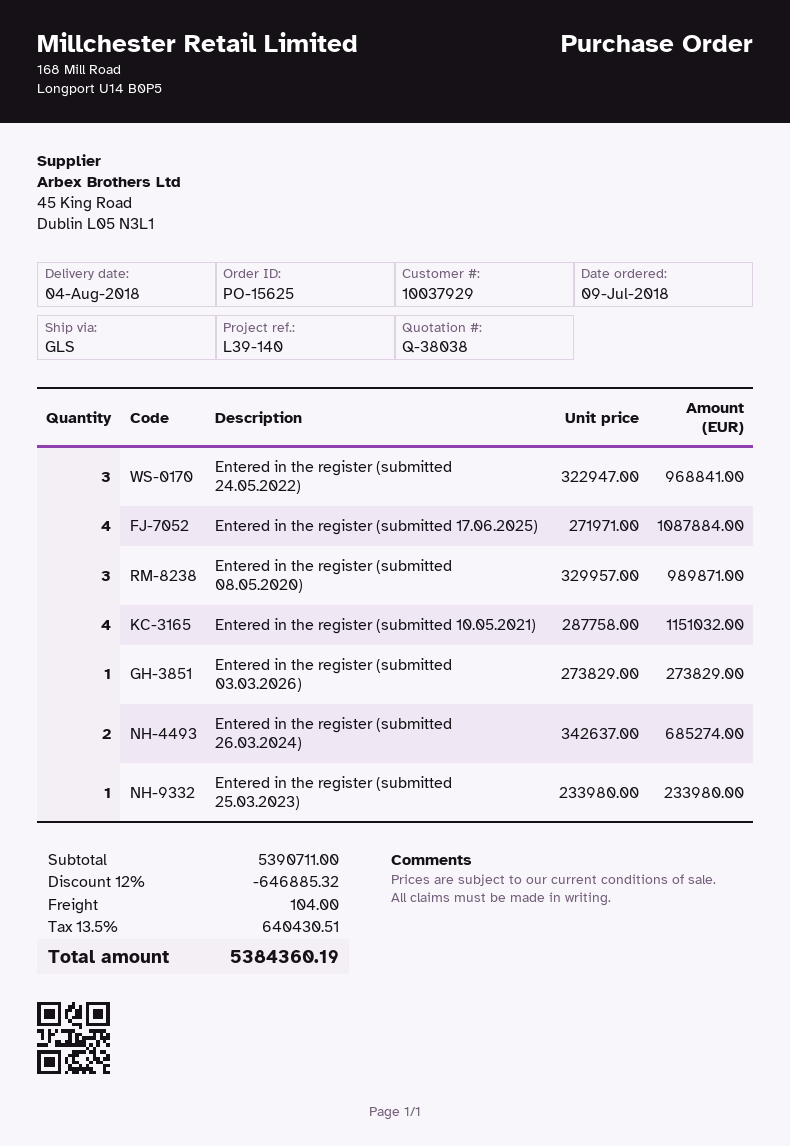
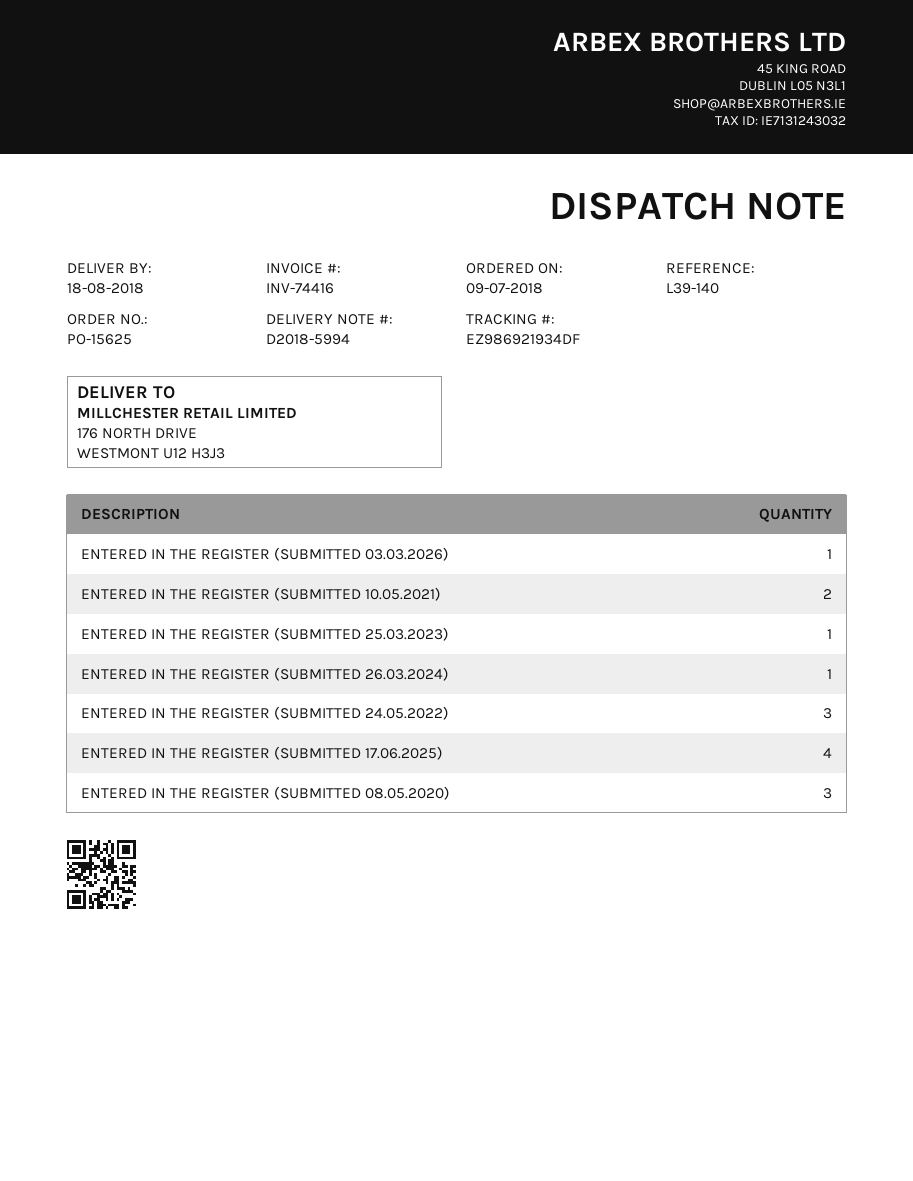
delivery date: 2018-08-04 -> 2018-08-18
Entered in the register (submitted 10.05.2021): 4 -> 2
Entered in the register (submitted 26.03.2024): 2 -> 1

